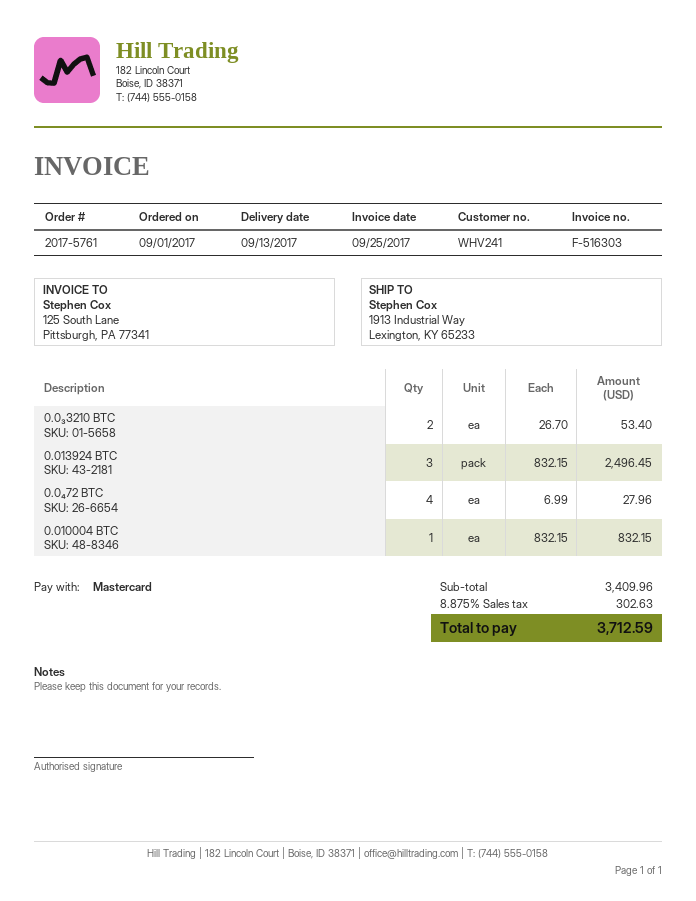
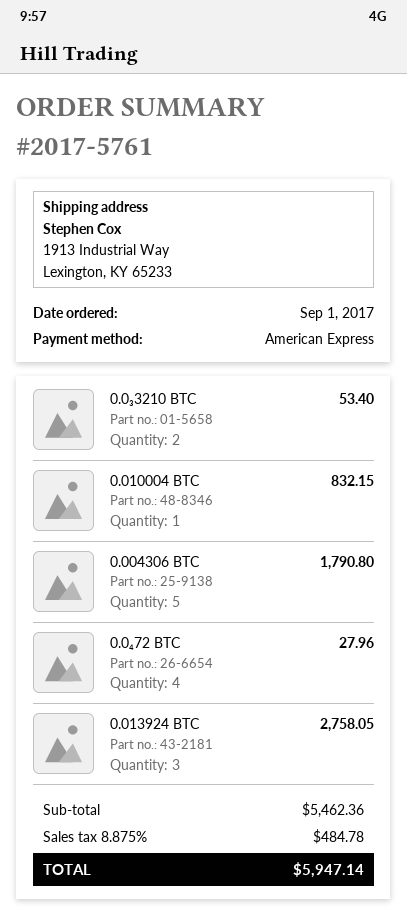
payment method: Mastercard -> American Express
0.013924 BTC: 3 for 2496.45 -> 3 for 2758.05
0.004306 BTC: none -> 5 for 1790.80
subtotal: 3409.96 -> 5462.36
tax: 8.875% = 302.63 -> 8.875% = 484.78
total: 3712.59 -> 5947.14

